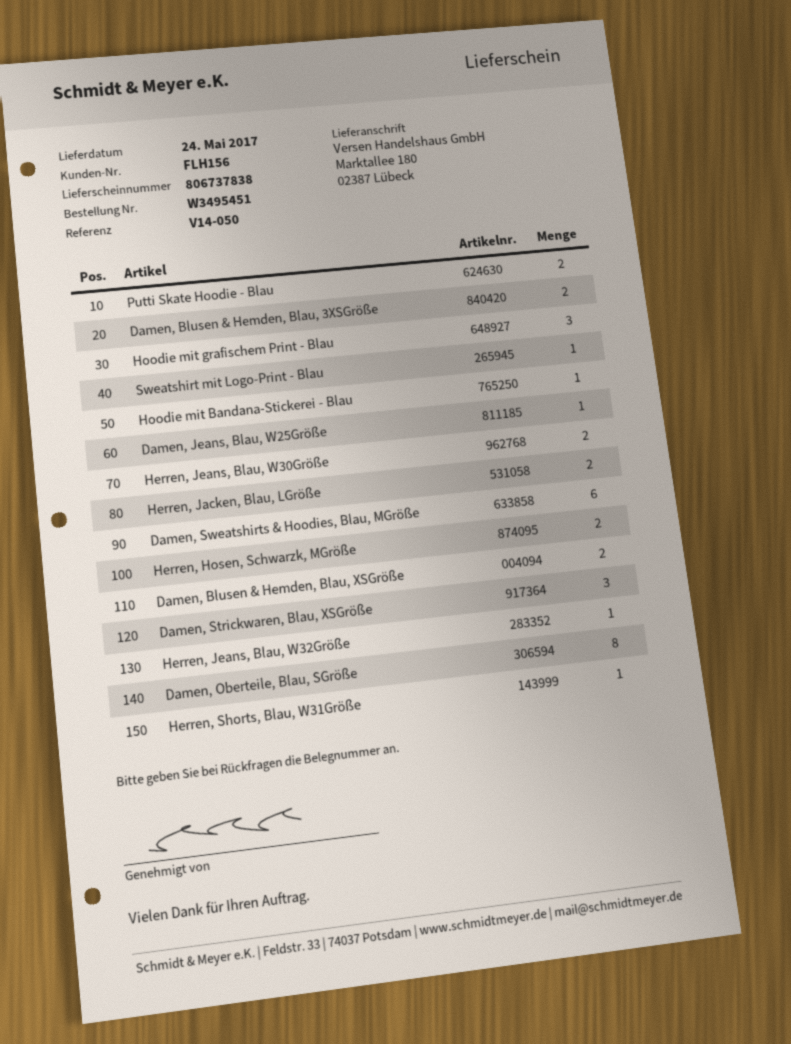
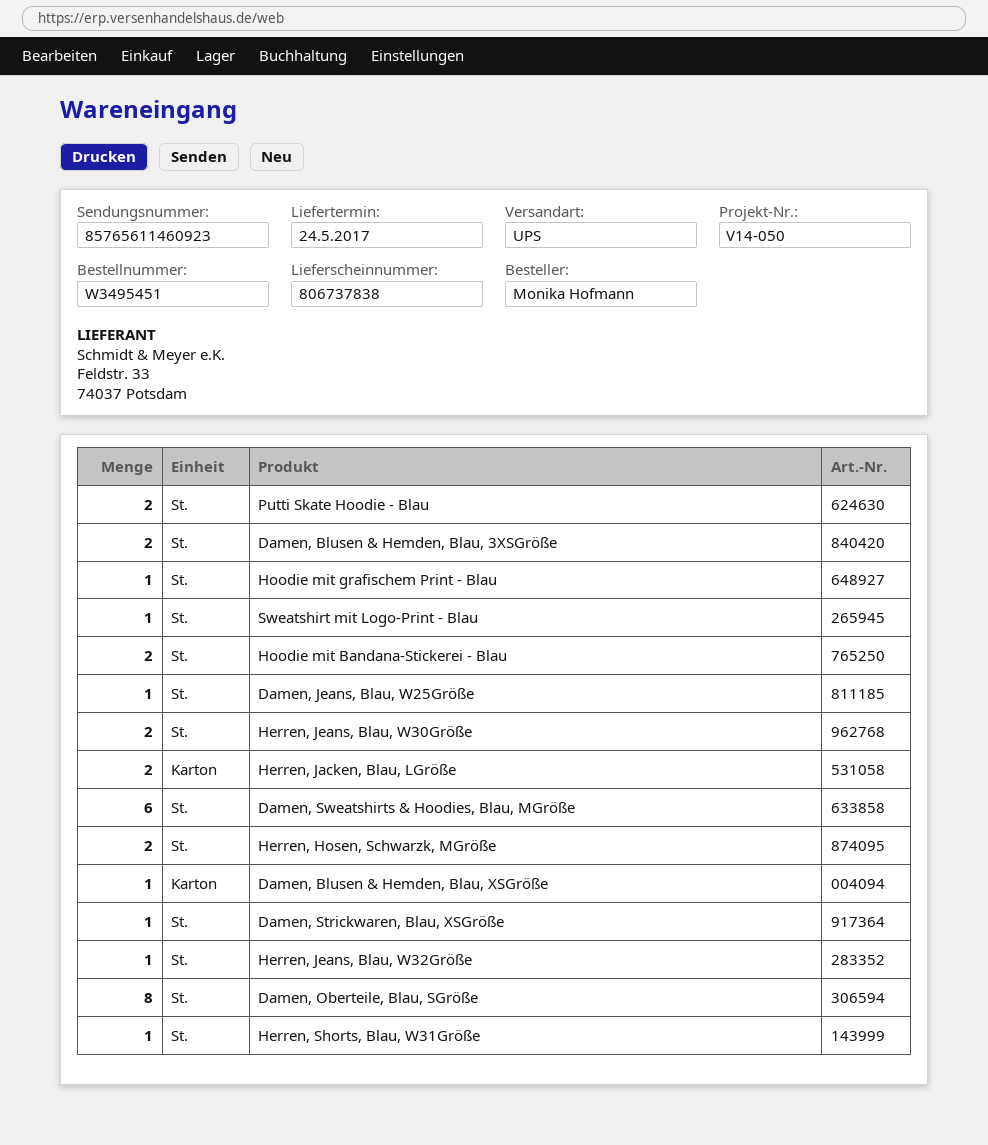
Hoodie mit grafischem Print - Blau: 3 -> 1
Hoodie mit Bandana-Stickerei - Blau: 1 -> 2
Damen, Blusen & Hemden, Blau, XSGröße: 2 -> 1
Damen, Strickwaren, Blau, XSGröße: 3 -> 1

